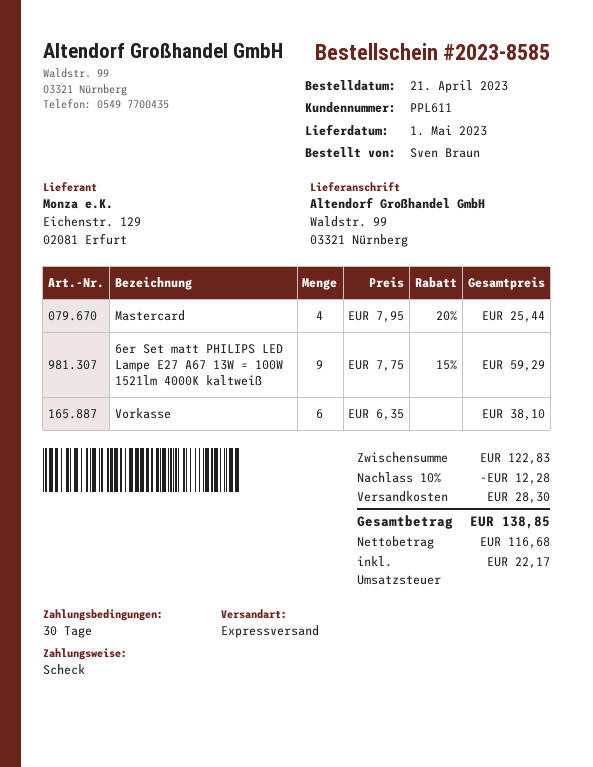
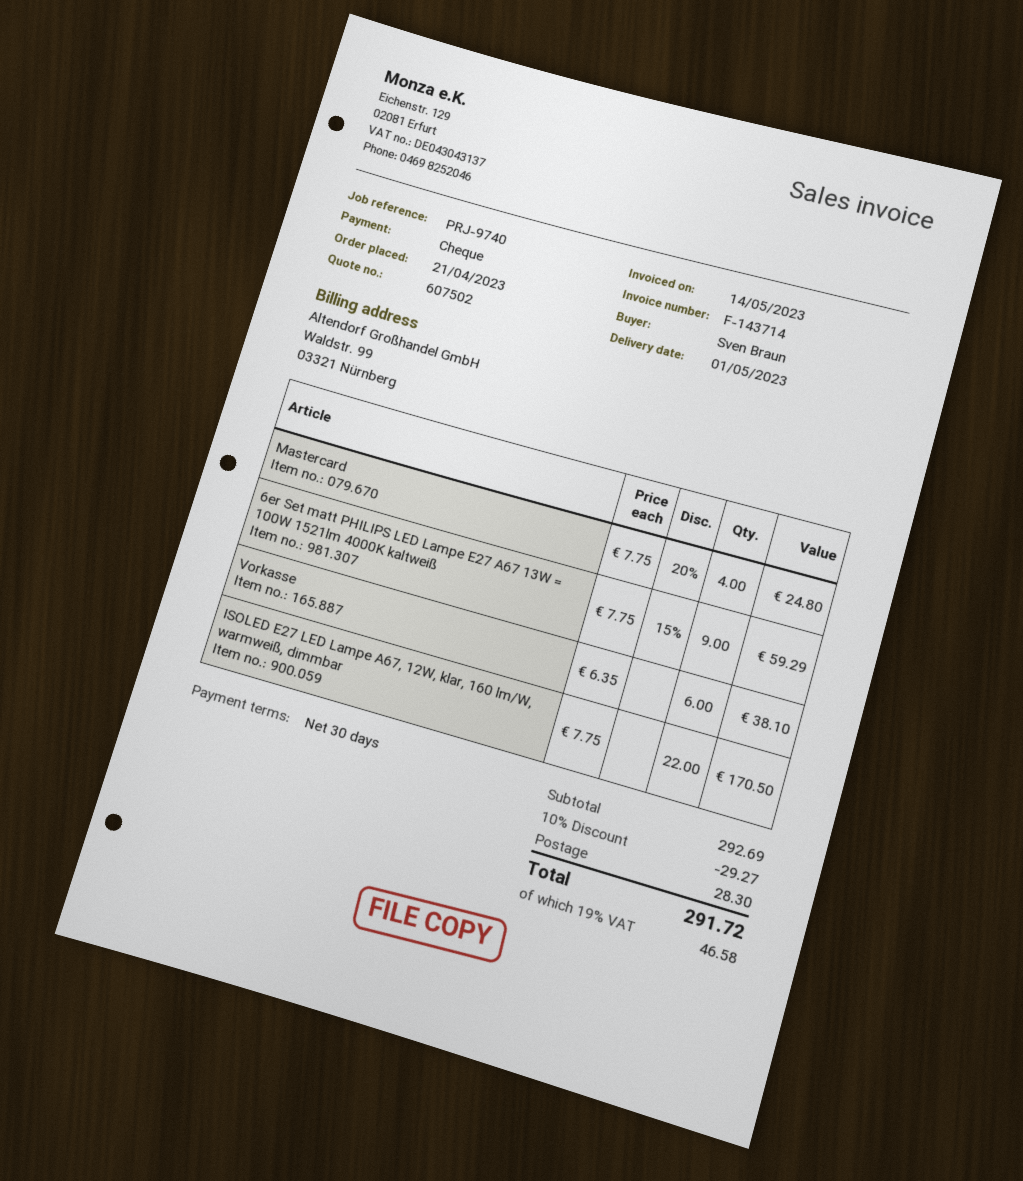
Mastercard: 4 x 7.95 - 20% = 25.44 -> 4 x 7.75 - 20% = 24.80
ISOLED E27 LED Lampe A67, 12W, klar, 160 lm/W, warmweiß, dimmbar: none -> 22 x 7.75 = 170.50
subtotal: 122.83 -> 292.69
discount: 10% = 12.28 -> 10% = 29.27
tax: 22.17 -> 46.58
total: 138.85 -> 291.72

